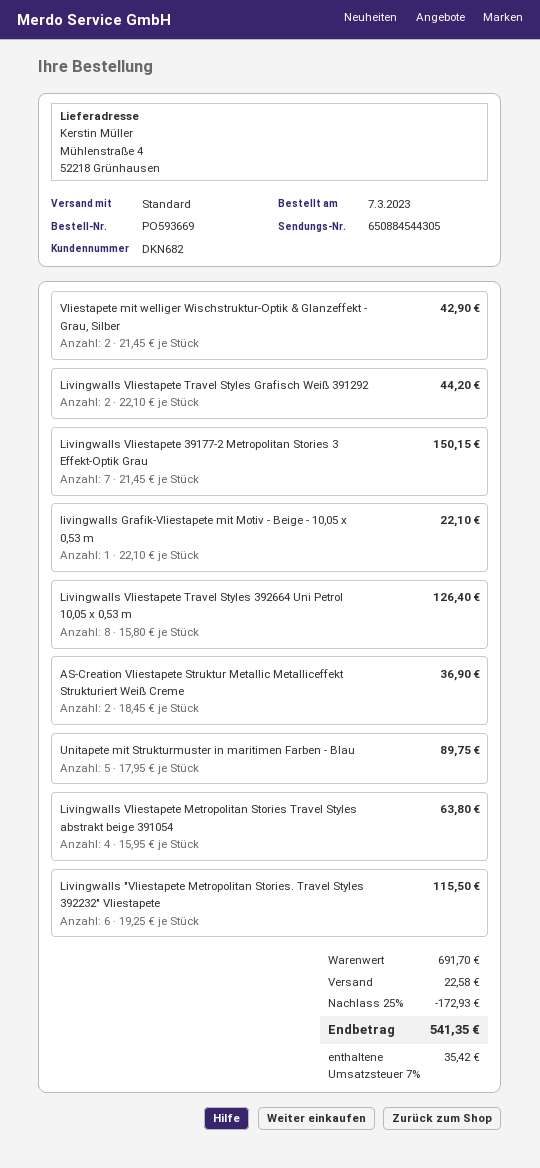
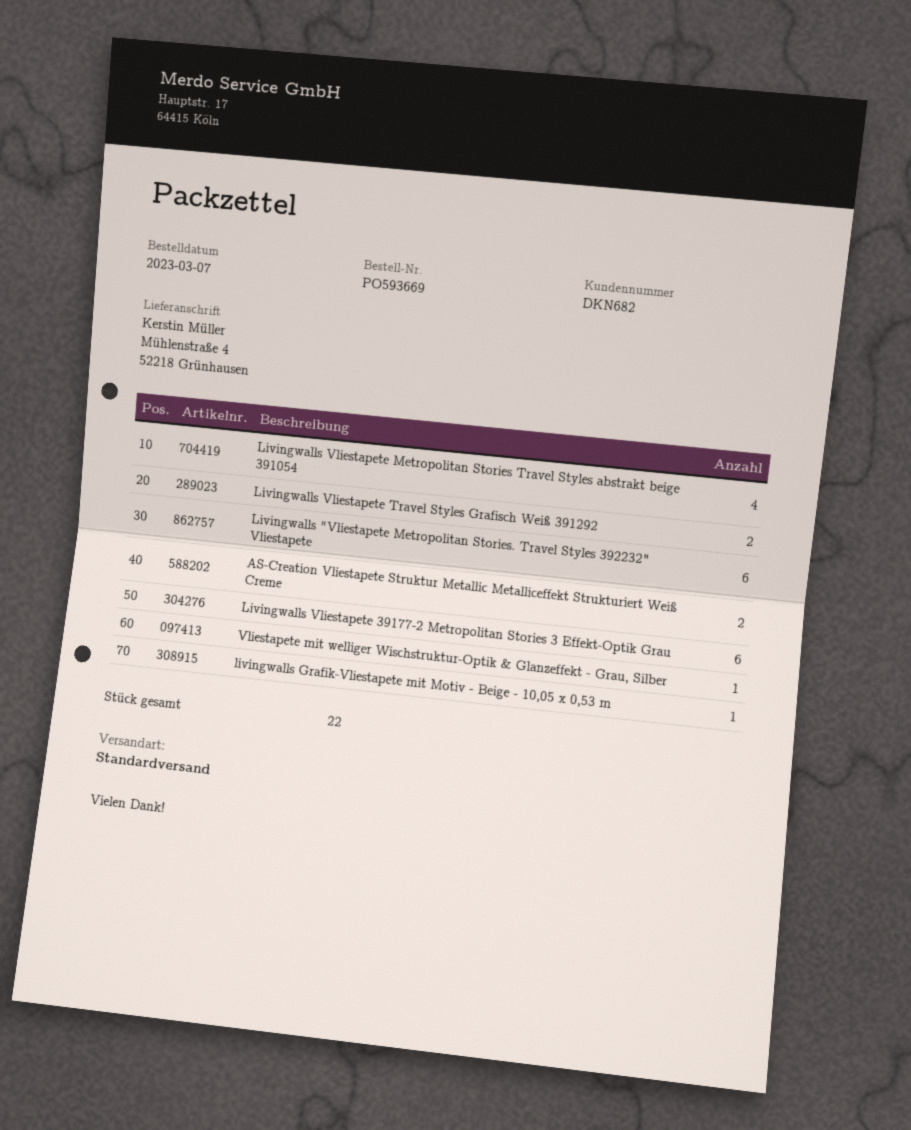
Vliestapete mit welliger Wischstruktur-Optik & Glanzeffekt - Grau, Silber: 2 -> 1
Livingwalls Vliestapete 39177-2 Metropolitan Stories 3 Effekt-Optik Grau: 7 -> 6
Livingwalls Vliestapete Travel Styles 392664 Uni Petrol 10,05 x 0,53 m: 8 -> none
Unitapete mit Strukturmuster in maritimen Farben - Blau: 5 -> none

